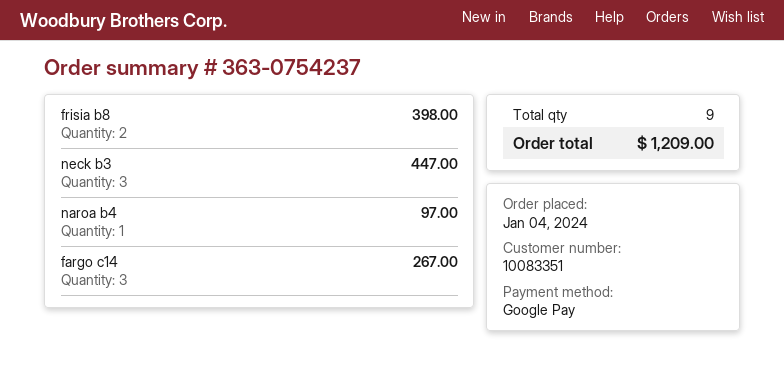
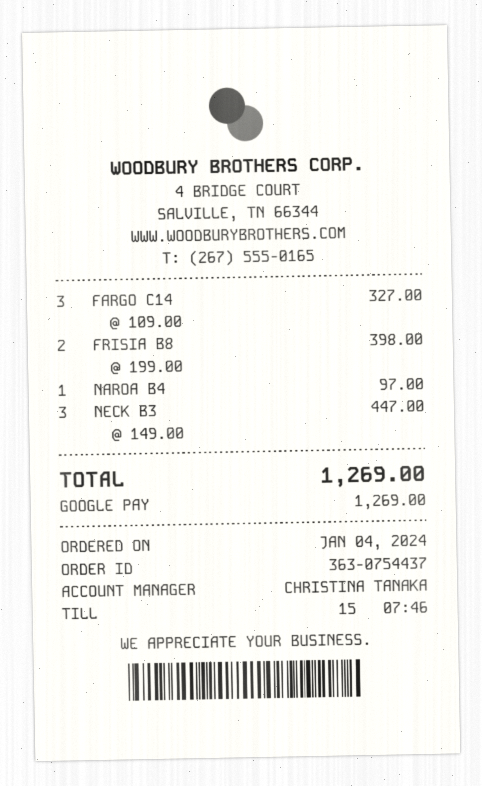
order number: 363-0754237 -> 363-0754437
fargo c14: 3 for 267.00 -> 3 for 327.00
total: 1209.00 -> 1269.00

